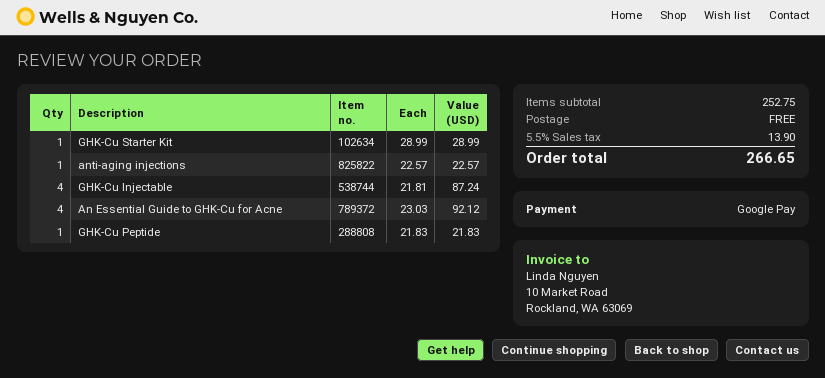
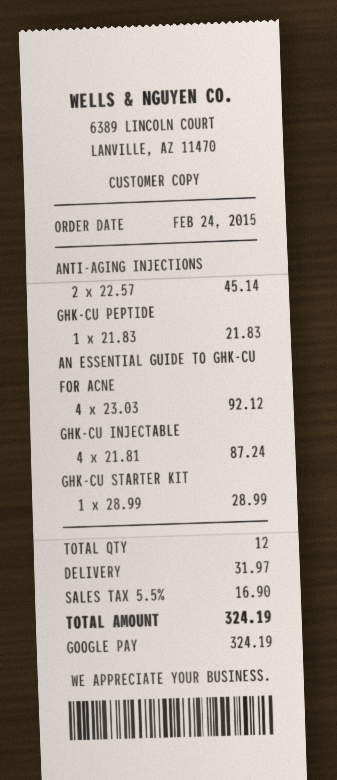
anti-aging injections: 1 x 22.57 = 22.57 -> 2 x 22.57 = 45.14
shipping: 0.00 -> 31.97
tax: 5.5% = 13.90 -> 5.5% = 16.90
total: 266.65 -> 324.19

